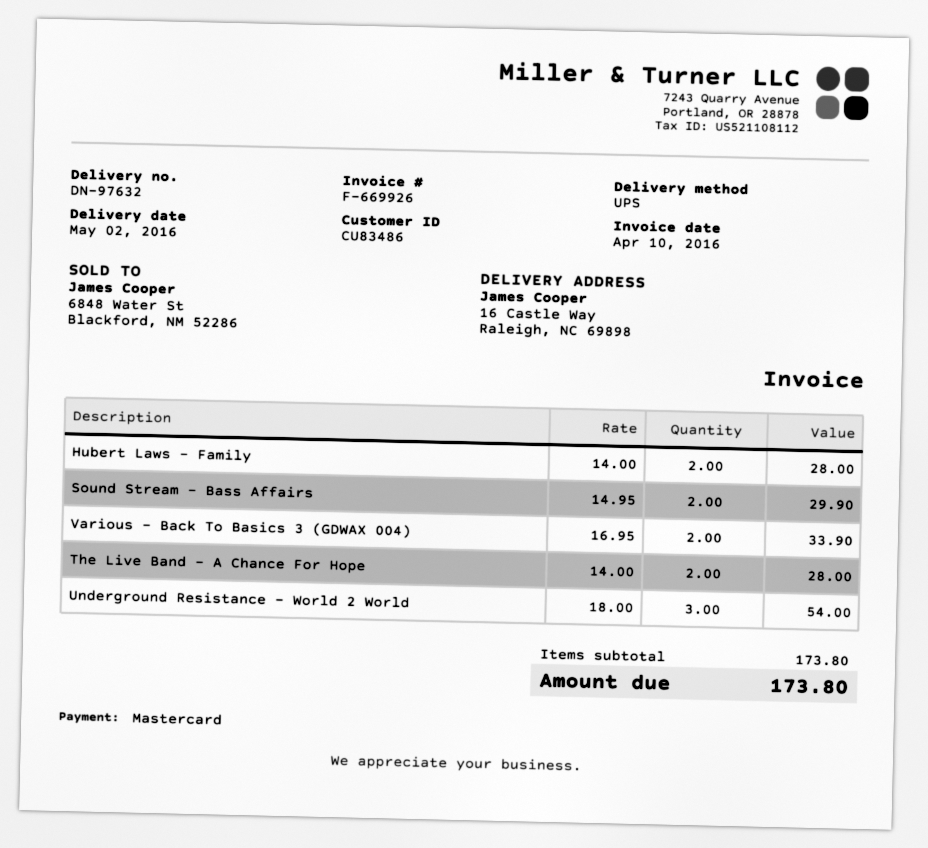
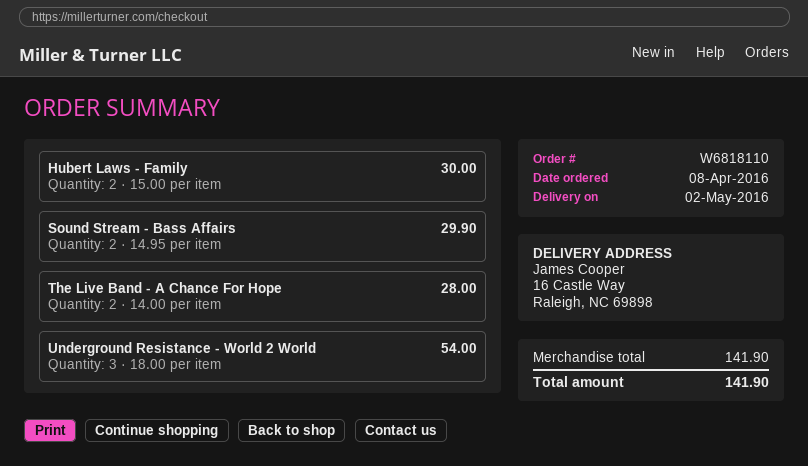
Hubert Laws - Family: 2 x 14.00 = 28.00 -> 2 x 15.00 = 30.00
Various - Back To Basics 3 (GDWAX 004): 2 x 16.95 = 33.90 -> none
subtotal: 173.80 -> 141.90
total: 173.80 -> 141.90

